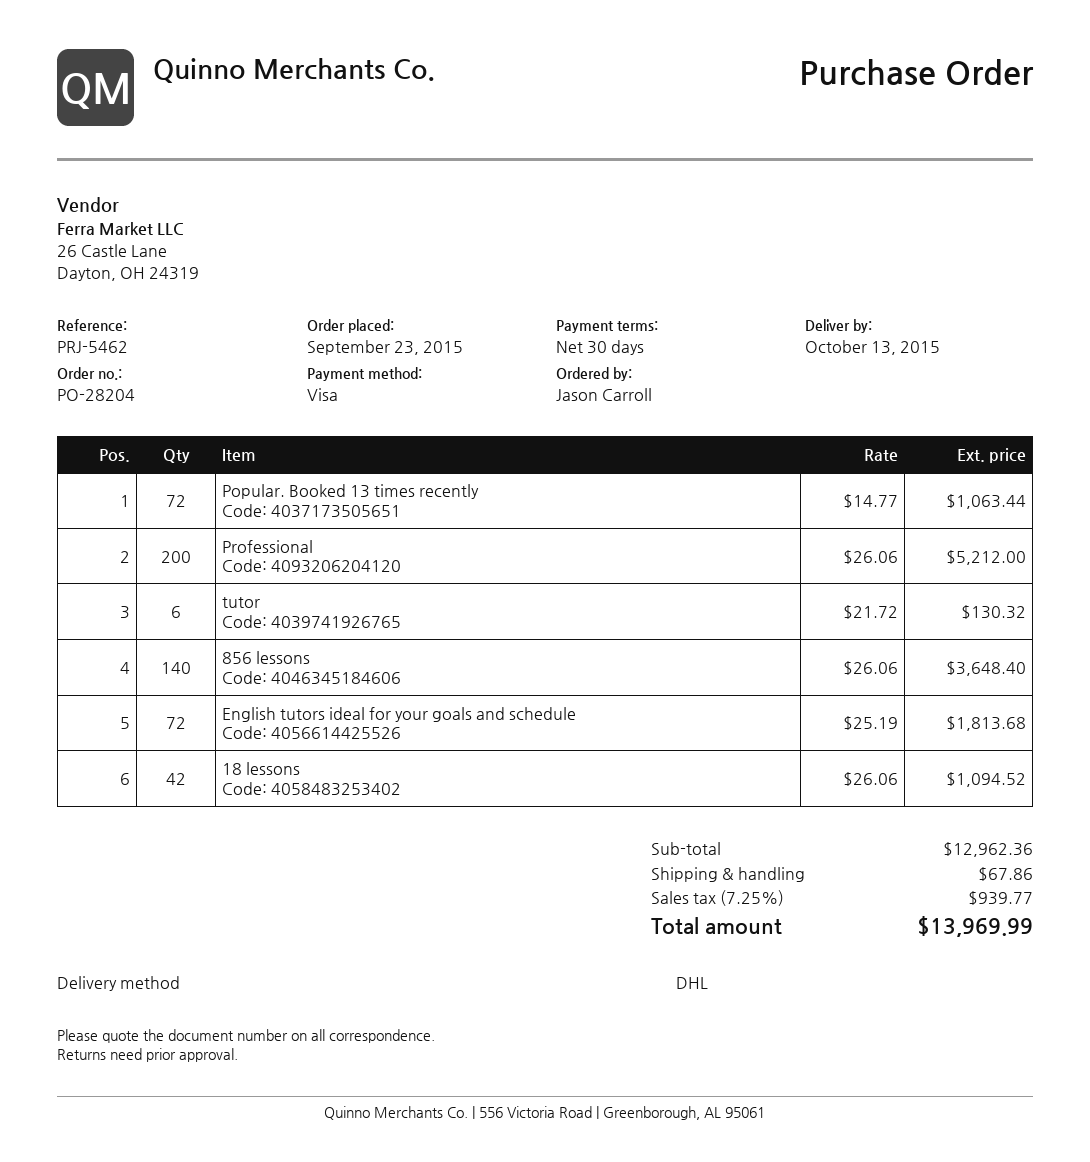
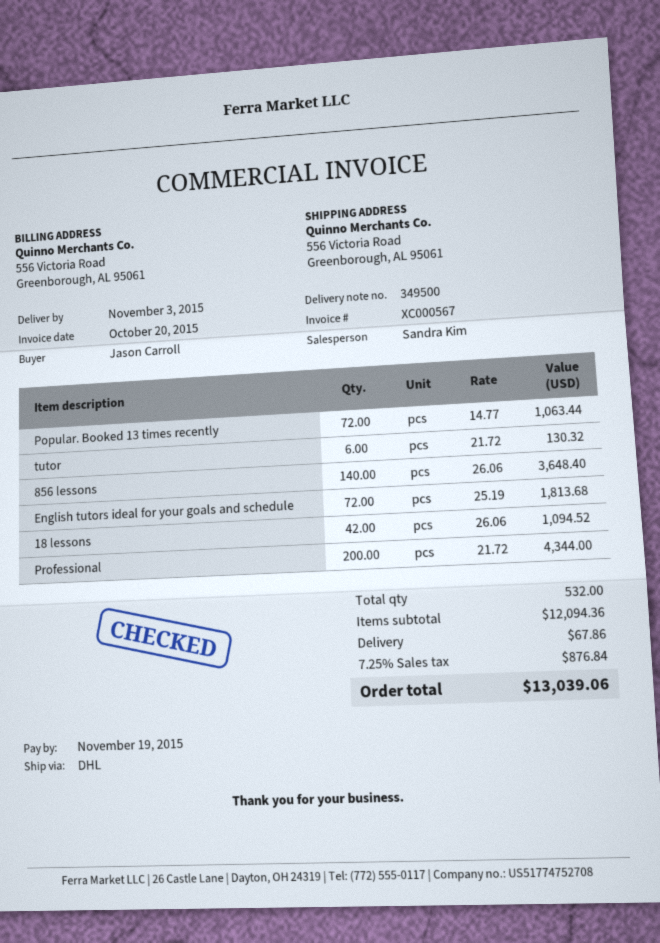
delivery date: 2015-10-13 -> 2015-11-03
Professional: 200 x 26.06 = 5212.00 -> 200 x 21.72 = 4344.00
subtotal: 12962.36 -> 12094.36
tax: 7.25% = 939.77 -> 7.25% = 876.84
total: 13969.99 -> 13039.06

